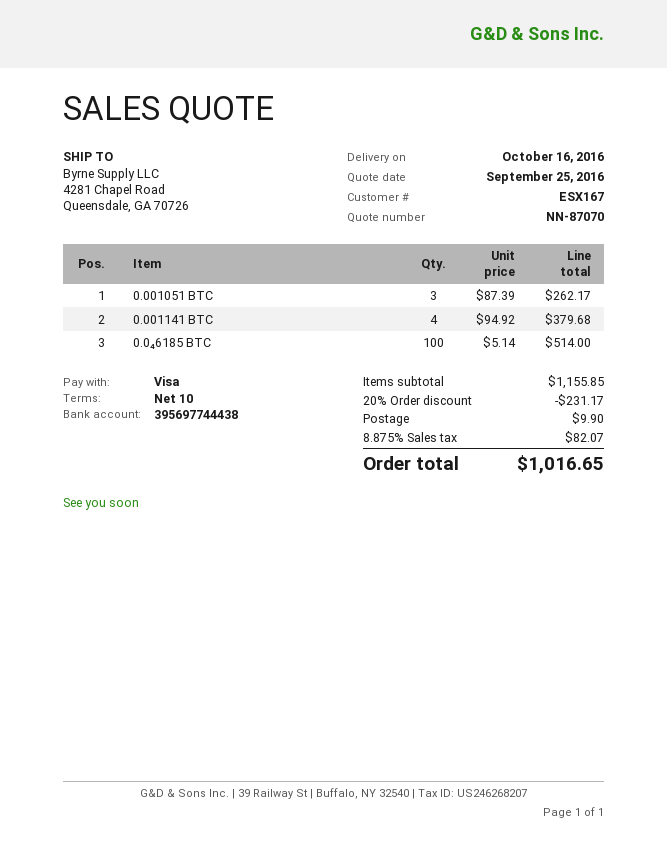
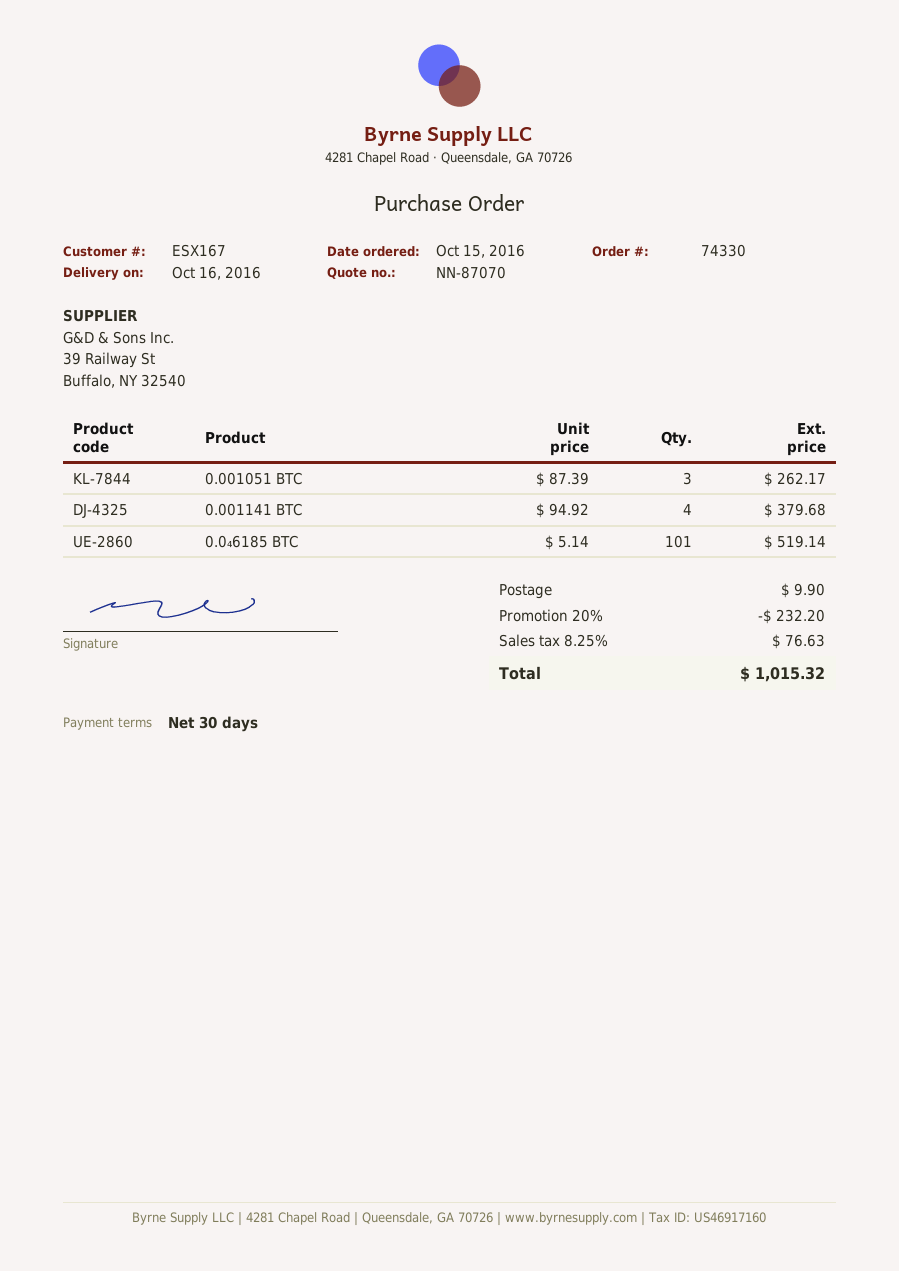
payment terms: 10 days -> 30 days
0.0₄6185 BTC: 100 x 5.14 = 514.00 -> 101 x 5.14 = 519.14
discount: 20% = 231.17 -> 20% = 232.20
tax: 8.875% = 82.07 -> 8.25% = 76.63
total: 1016.65 -> 1015.32

